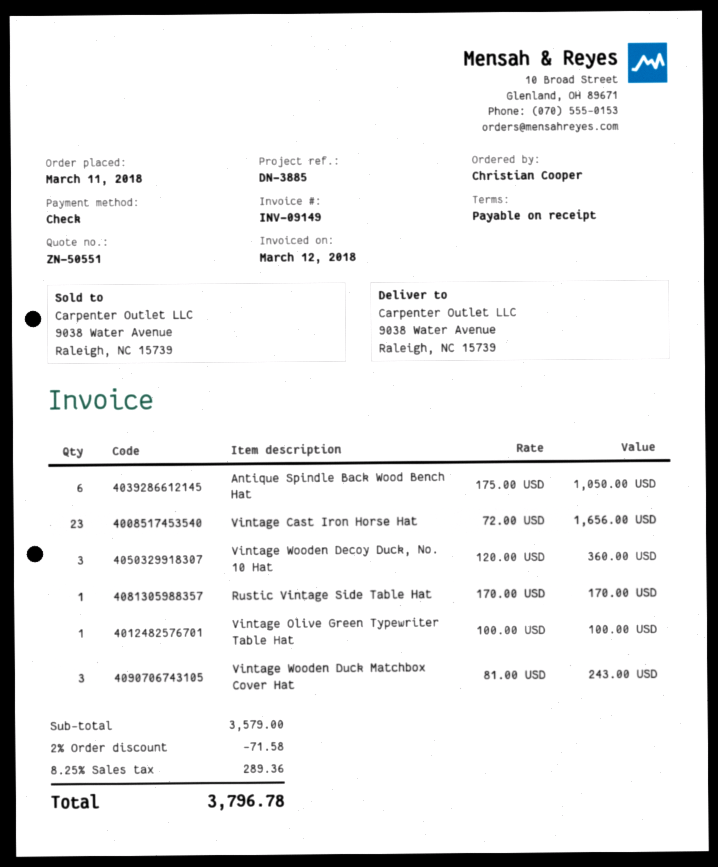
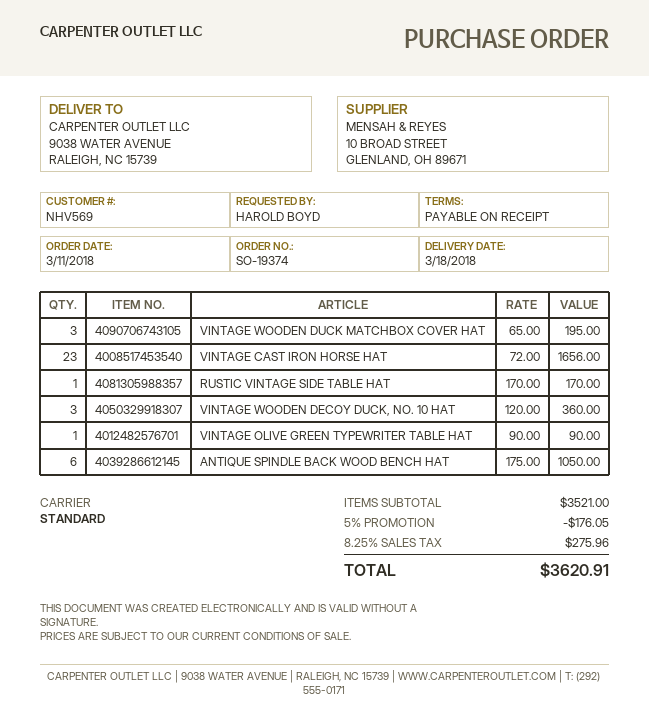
ordered by: Christian Cooper -> HAROLD BOYD
Vintage Olive Green Typewriter Table Hat: 1 x 100.00 = 100.00 -> 1 x 90.00 = 90.00
Vintage Wooden Duck Matchbox Cover Hat: 3 x 81.00 = 243.00 -> 3 x 65.00 = 195.00
subtotal: 3579.00 -> 3521.00
discount: 2% = 71.58 -> 5% = 176.05
tax: 8.25% = 289.36 -> 8.25% = 275.96
total: 3796.78 -> 3620.91

